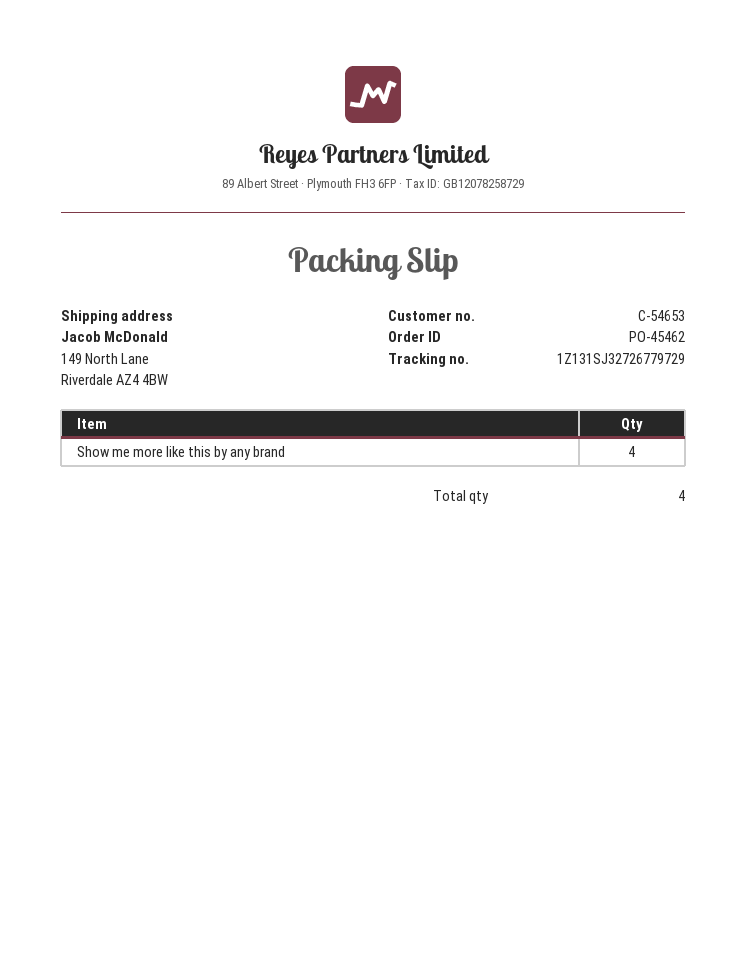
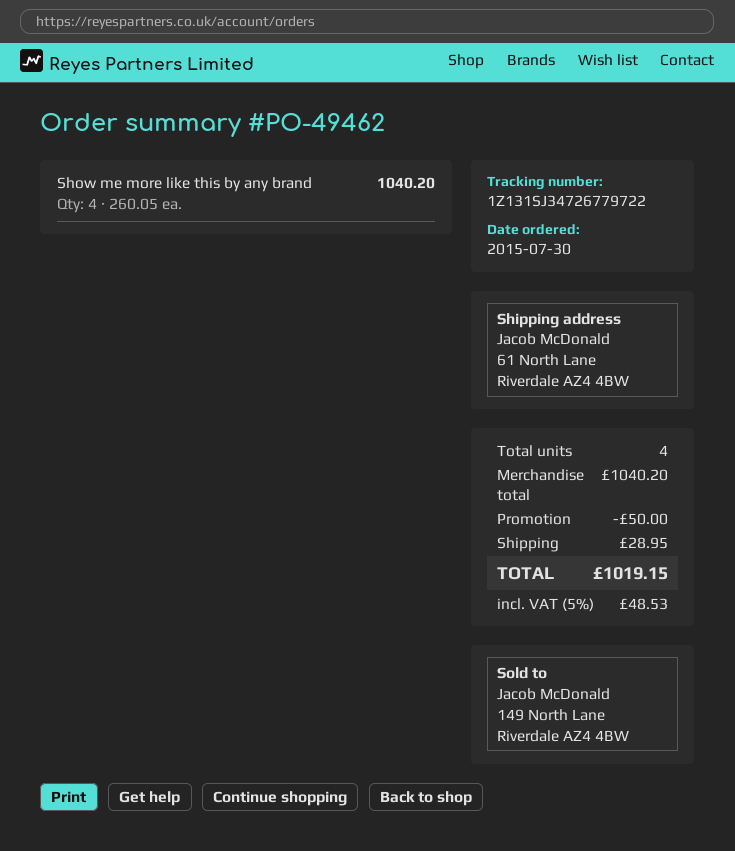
order number: PO-45462 -> PO-49462
tracking number: 1Z131SJ32726779729 -> 1Z131SJ34726779722
ship to: 149 North Lane, Riverdale AZ4 4BW -> 61 North Lane, Riverdale AZ4 4BW

